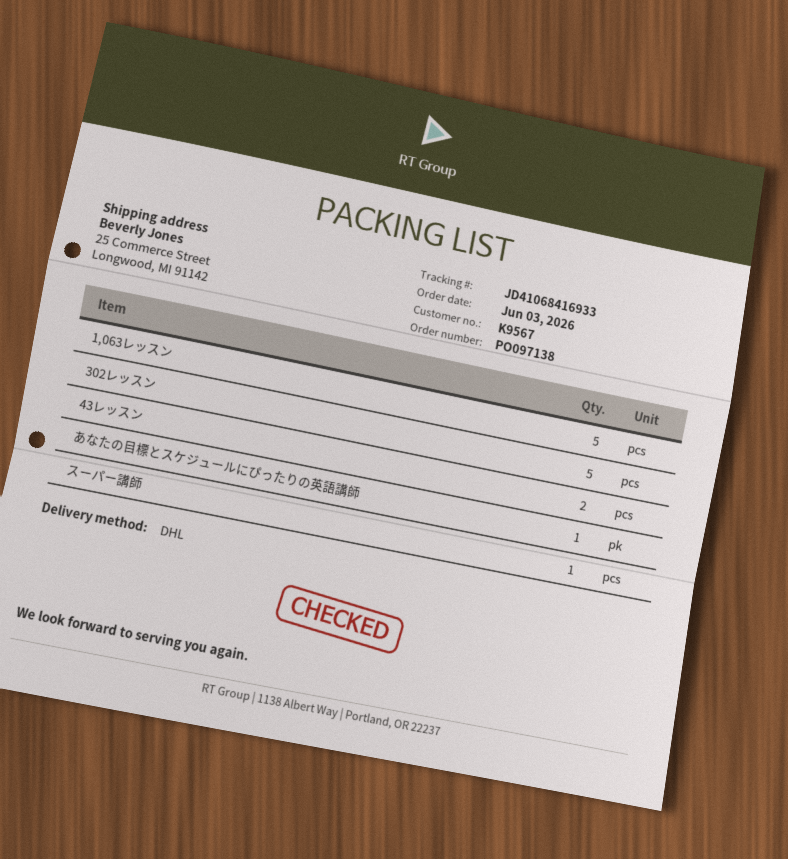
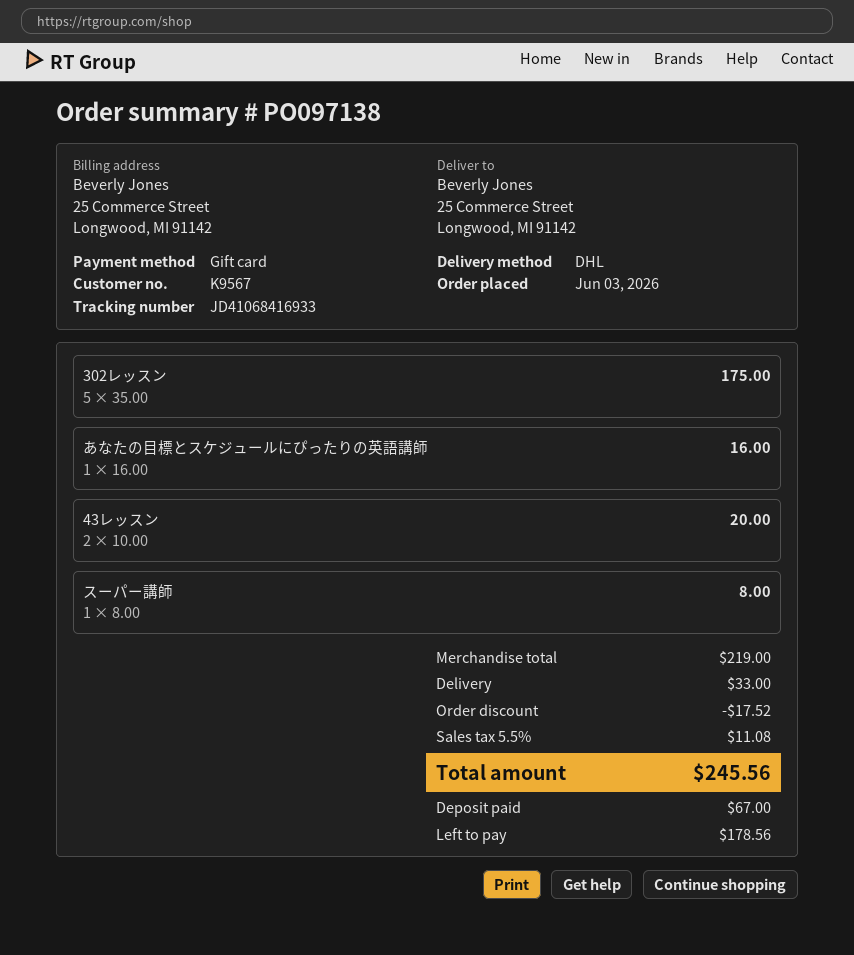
1,063レッスン: 5 -> none

